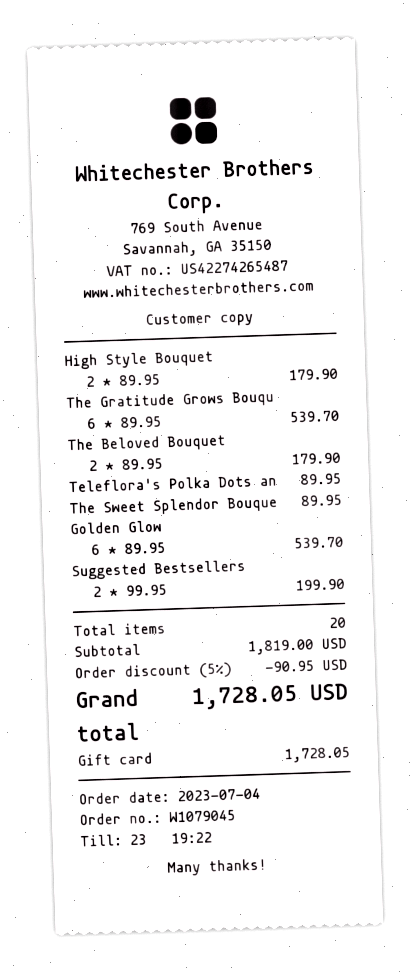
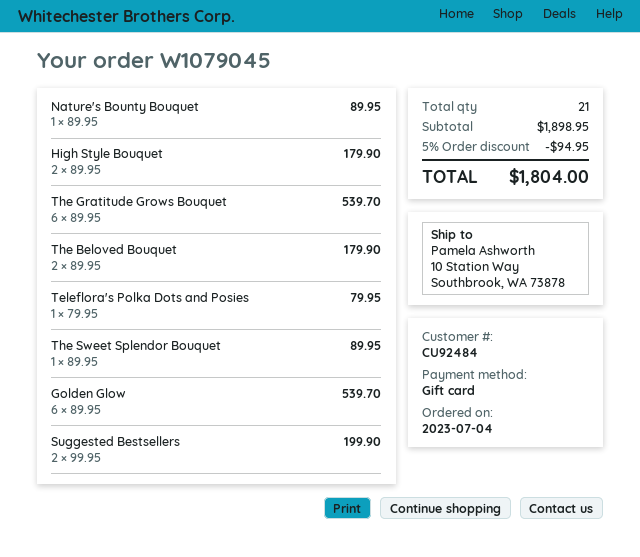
Teleflora's Polka Dots an: 1 x 89.95 = 89.95 -> 1 x 79.95 = 79.95
Nature's Bounty Bouquet: none -> 1 x 89.95 = 89.95
total quantity: 20 -> 21
subtotal: 1819.00 -> 1898.95
discount: 5% = 90.95 -> 5% = 94.95
total: 1728.05 -> 1804.00

